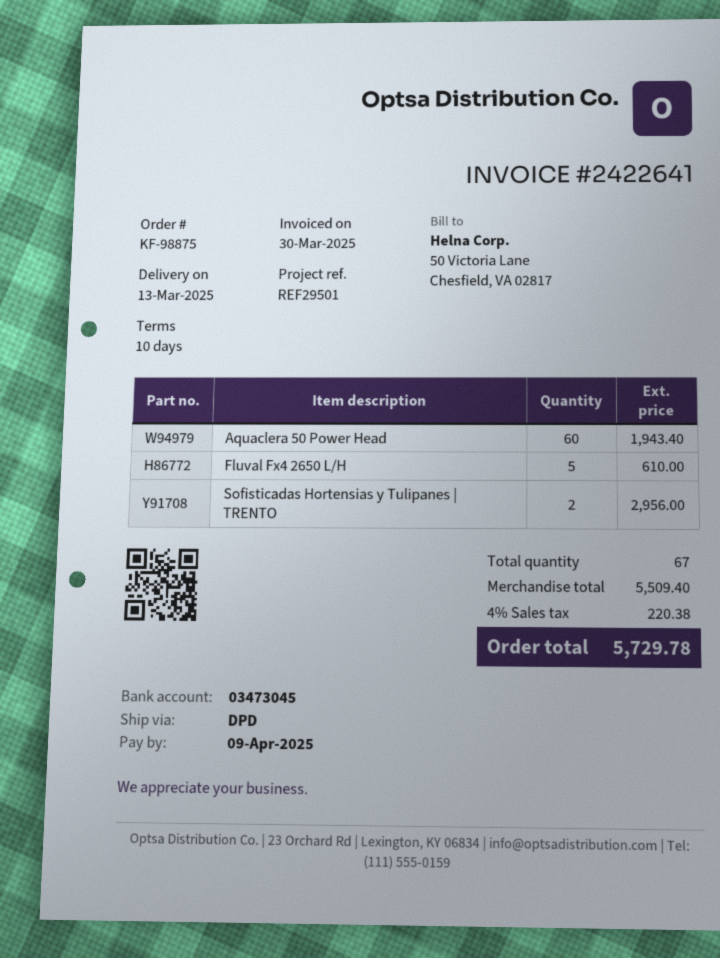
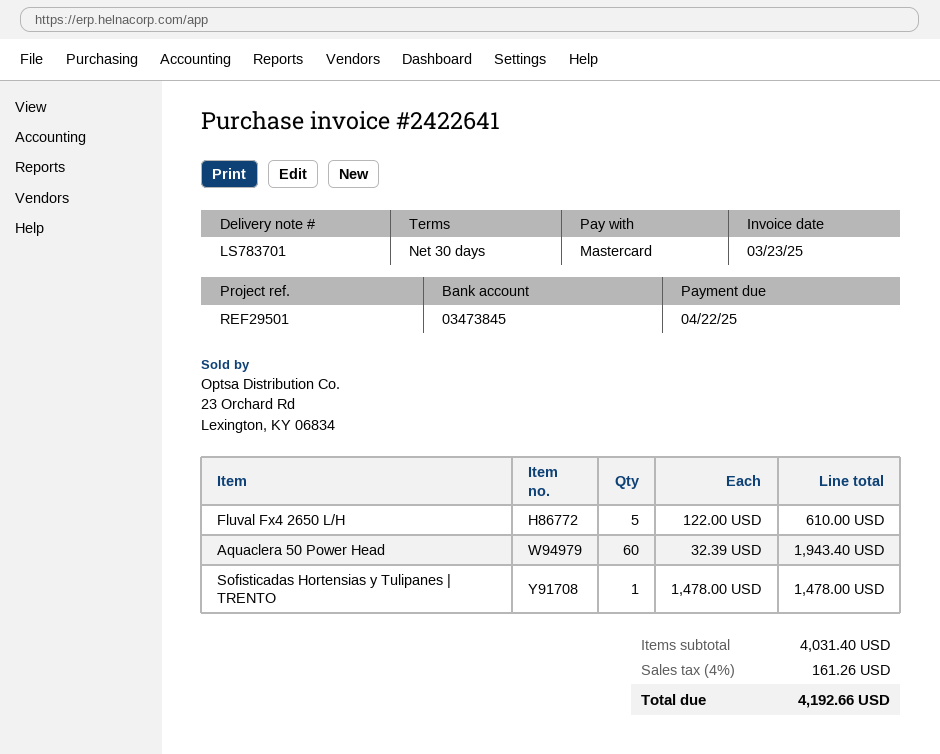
invoice date: 2025-03-30 -> 2025-03-23
payment terms: 10 days -> 30 days
due date: 2025-04-09 -> 2025-04-22
bank account: 03473045 -> 03473845
Sofisticadas Hortensias y Tulipanes | TRENTO: 2 for 2956.00 -> 1 for 1478.00
subtotal: 5509.40 -> 4031.40
tax: 4% = 220.38 -> 4% = 161.26
total: 5729.78 -> 4192.66

